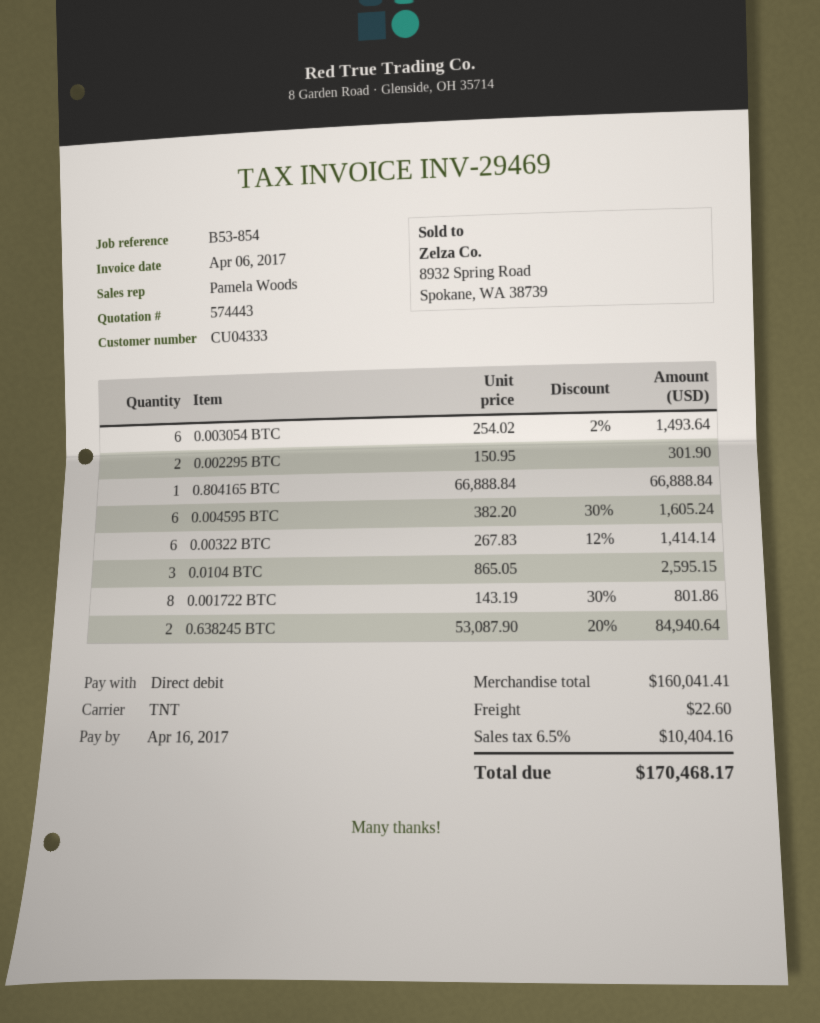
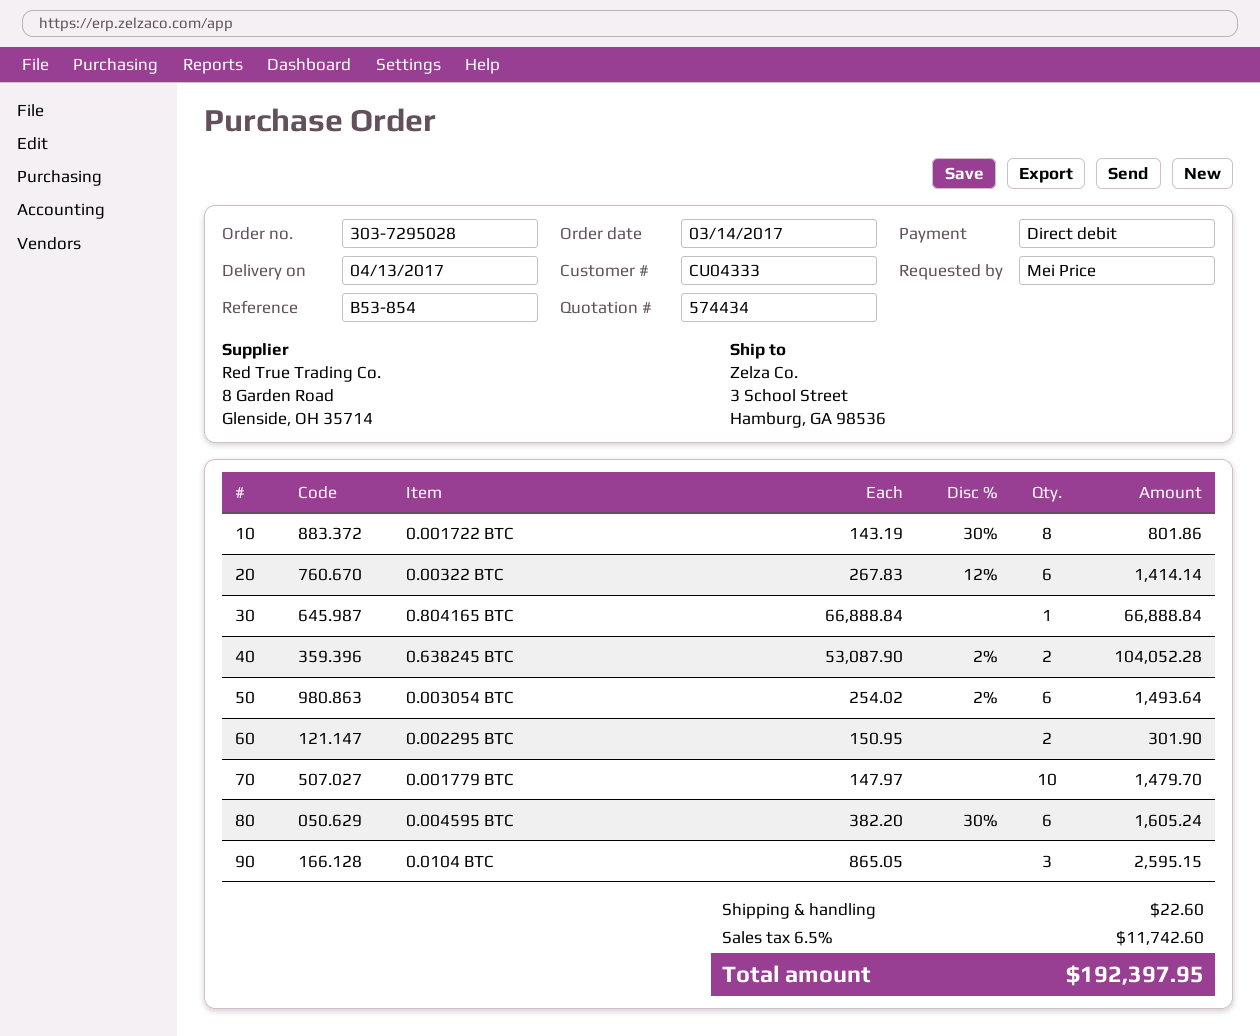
quote number: 574443 -> 574434
0.638245 BTC: 2 x 53087.90 - 20% = 84940.64 -> 2 x 53087.90 - 2% = 104052.28
0.001779 BTC: none -> 10 x 147.97 = 1479.70
tax: 6.5% = 10404.16 -> 6.5% = 11742.60
total: 170468.17 -> 192397.95

